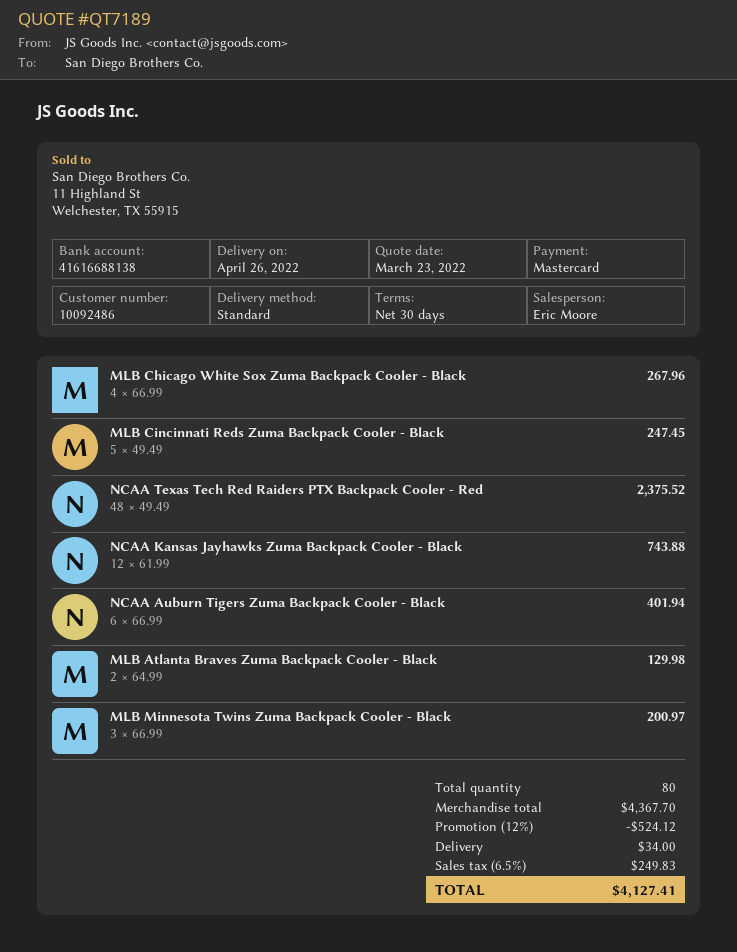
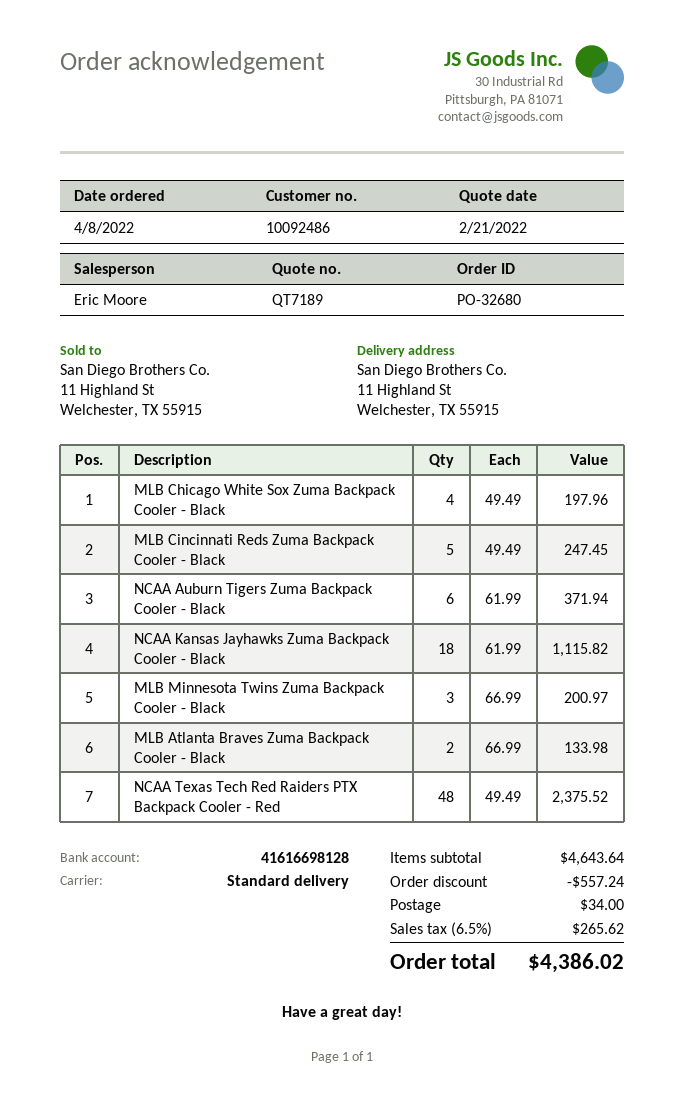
quote date: 2022-03-23 -> 2022-02-21
bank account: 41616688138 -> 41616698128
MLB Chicago White Sox Zuma Backpack Cooler - Black: 4 x 66.99 = 267.96 -> 4 x 49.49 = 197.96
NCAA Kansas Jayhawks Zuma Backpack Cooler - Black: 12 x 61.99 = 743.88 -> 18 x 61.99 = 1115.82
NCAA Auburn Tigers Zuma Backpack Cooler - Black: 6 x 66.99 = 401.94 -> 6 x 61.99 = 371.94
MLB Atlanta Braves Zuma Backpack Cooler - Black: 2 x 64.99 = 129.98 -> 2 x 66.99 = 133.98
subtotal: 4367.70 -> 4643.64
discount: 524.12 -> 557.24
tax: 6.5% = 249.83 -> 6.5% = 265.62
total: 4127.41 -> 4386.02

